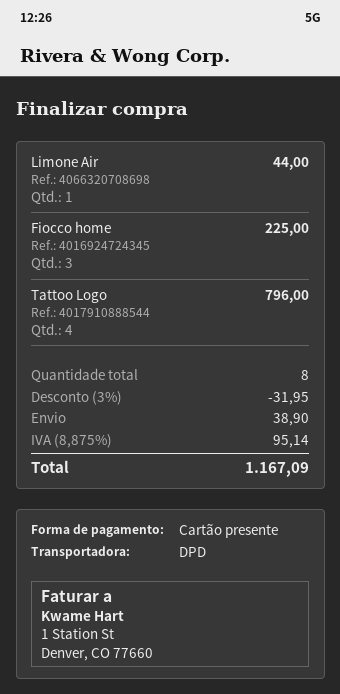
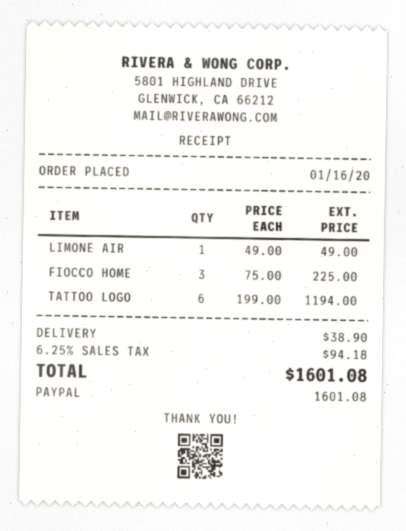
payment method: gift card -> PayPal
Limone Air: 1 for 44.00 -> 1 for 49.00
Tattoo Logo: 4 for 796.00 -> 6 for 1194.00
discount: 3% = 31.95 -> none
tax: 8.875% = 95.14 -> 6.25% = 94.18
total: 1167.09 -> 1601.08

